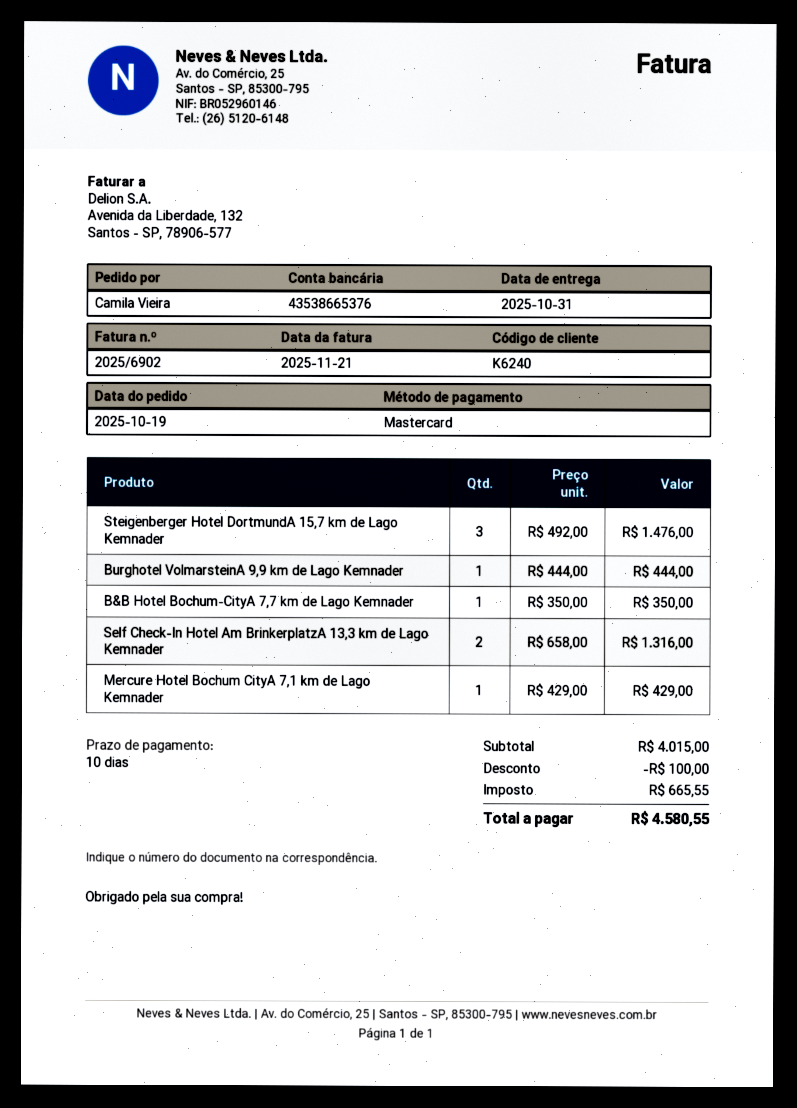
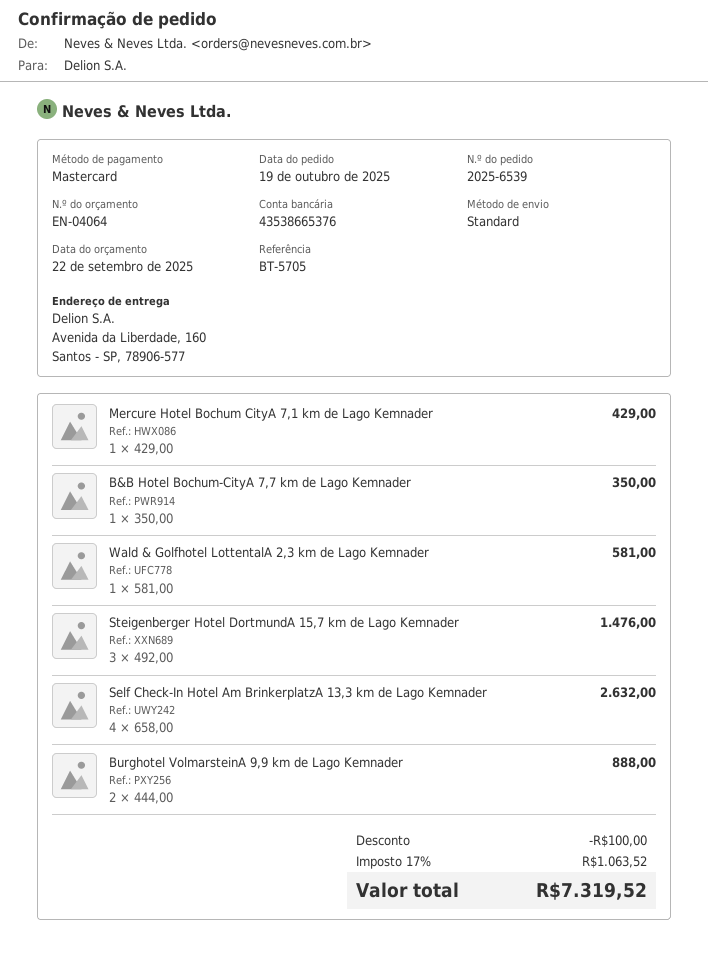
Burghotel VolmarsteinA 9,9 km de Lago Kemnader: 1 x 444.00 = 444.00 -> 2 x 444.00 = 888.00
Self Check-In Hotel Am BrinkerplatzA 13,3 km de Lago Kemnader: 2 x 658.00 = 1316.00 -> 4 x 658.00 = 2632.00
Wald & Golfhotel LottentalA 2,3 km de Lago Kemnader: none -> 1 x 581.00 = 581.00
tax: 665.55 -> 1063.52
total: 4580.55 -> 7319.52

